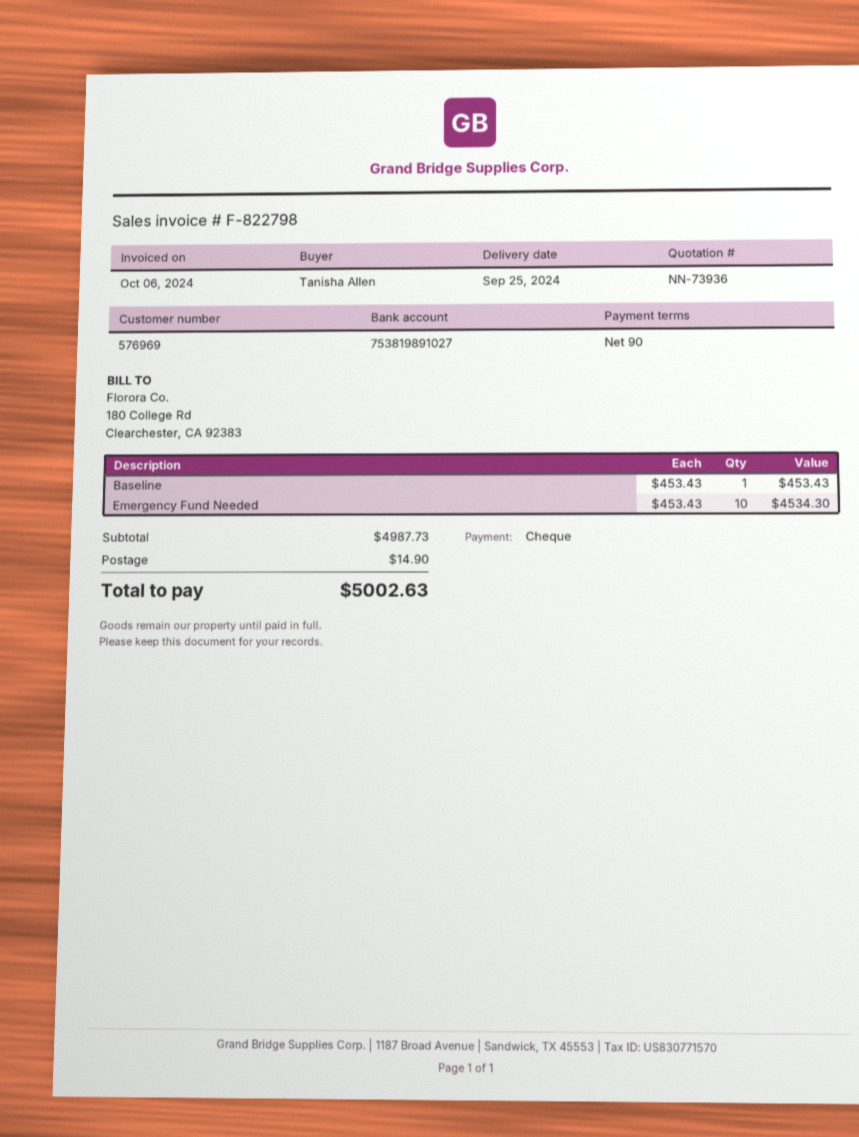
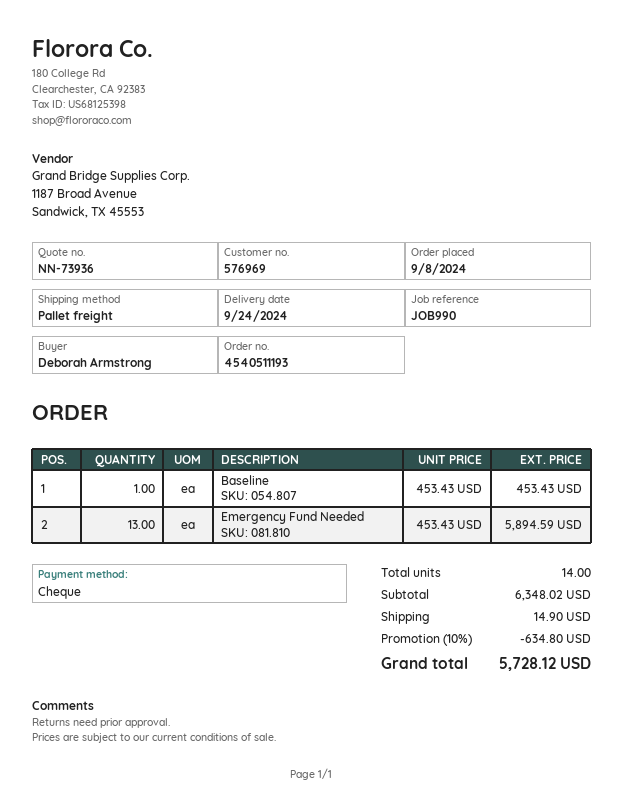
delivery date: 2024-09-25 -> 2024-09-24
ordered by: Tanisha Allen -> Deborah Armstrong
Emergency Fund Needed: 10 x 453.43 = 4534.30 -> 13 x 453.43 = 5894.59
subtotal: 4987.73 -> 6348.02
discount: none -> 10% = 634.80
total: 5002.63 -> 5728.12

